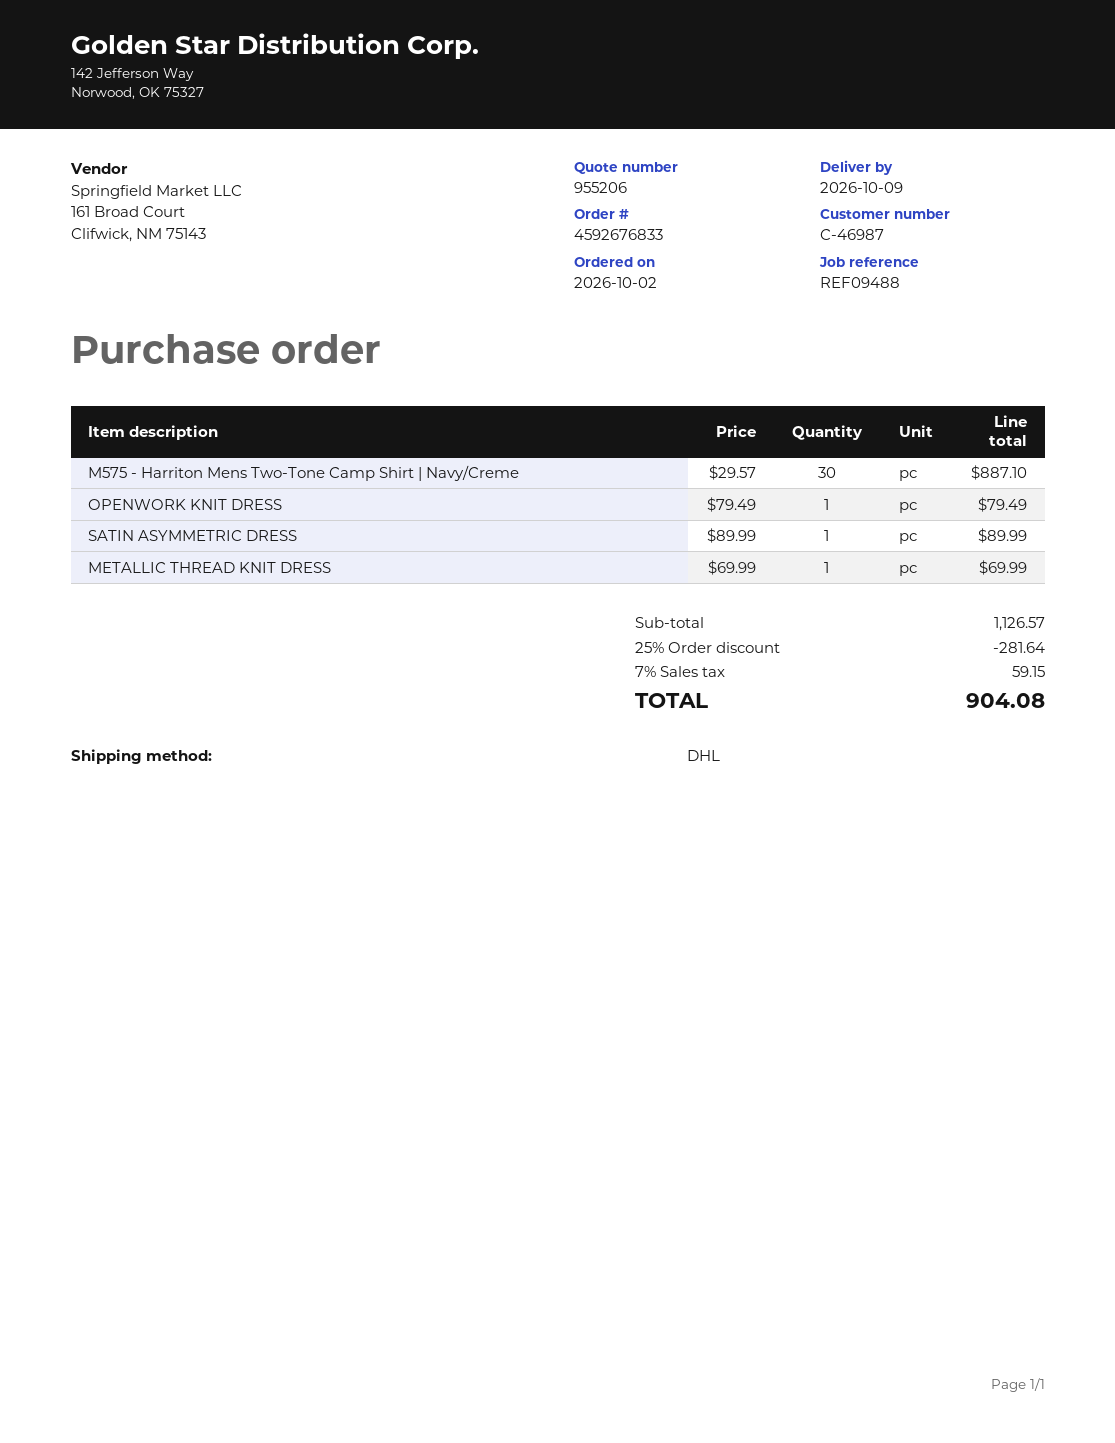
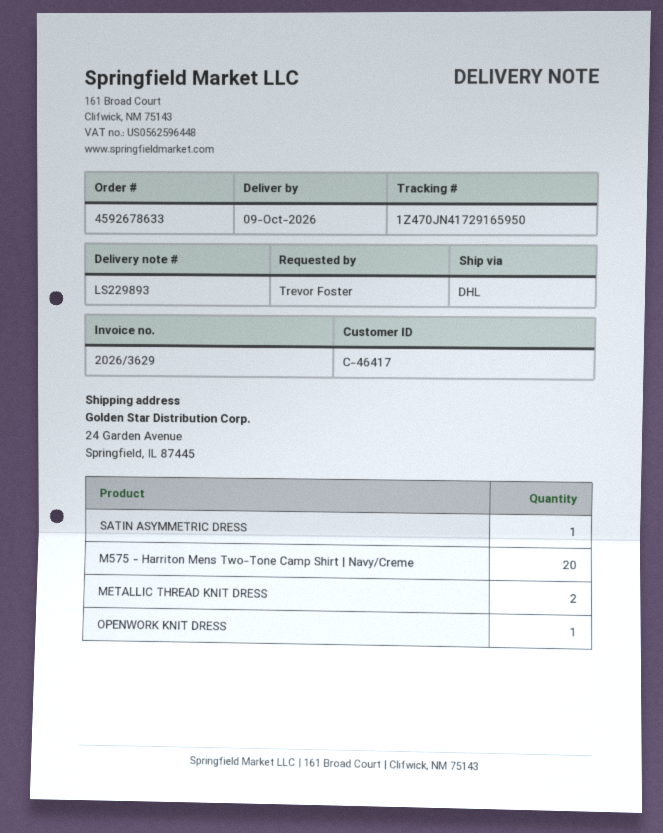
order number: 4592676833 -> 4592678633
customer number: C-46987 -> C-46417
M575 - Harriton Mens Two-Tone Camp Shirt | Navy/Creme: 30 -> 20
METALLIC THREAD KNIT DRESS: 1 -> 2

